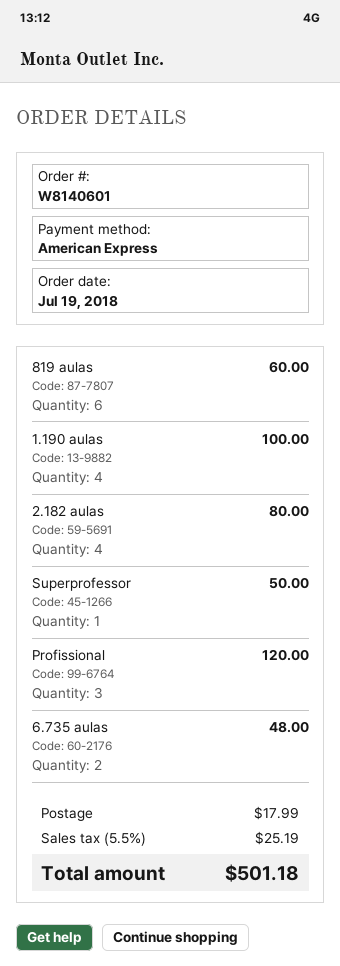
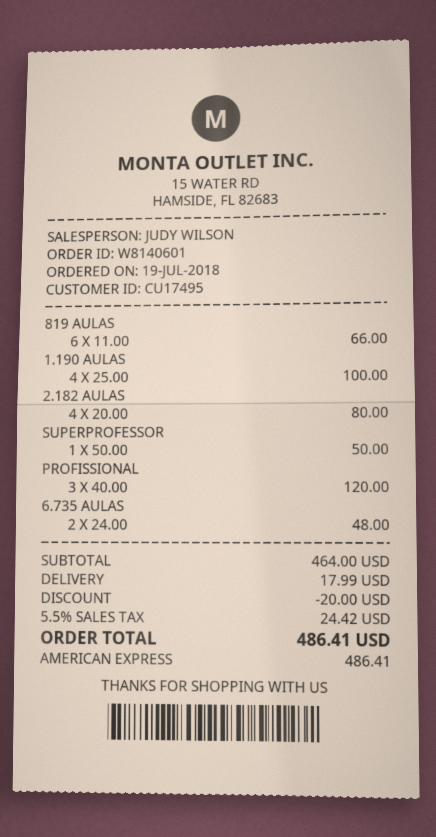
819 aulas: 6 for 60.00 -> 6 for 66.00
discount: none -> 20.00
tax: 5.5% = 25.19 -> 5.5% = 24.42
total: 501.18 -> 486.41

